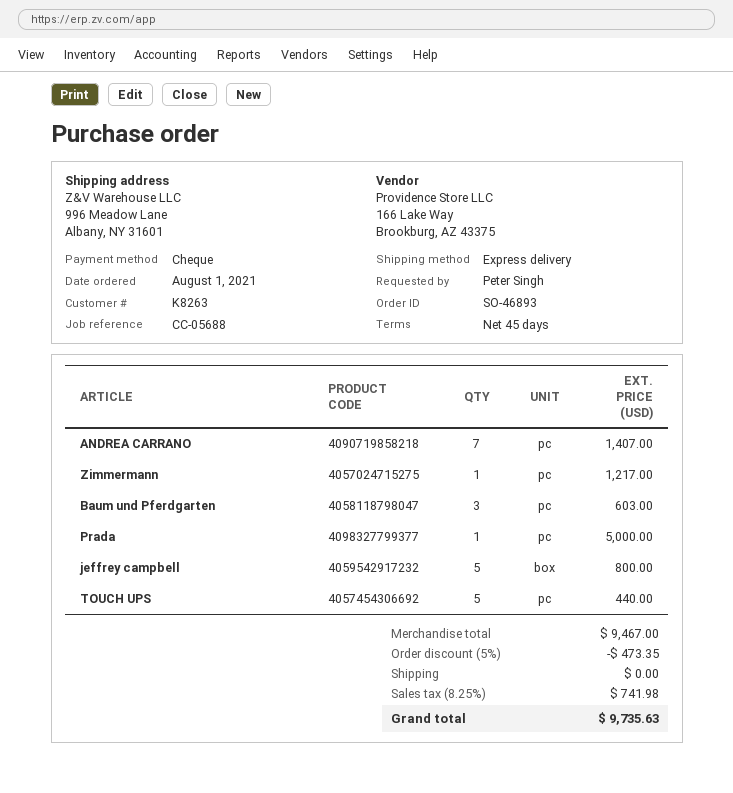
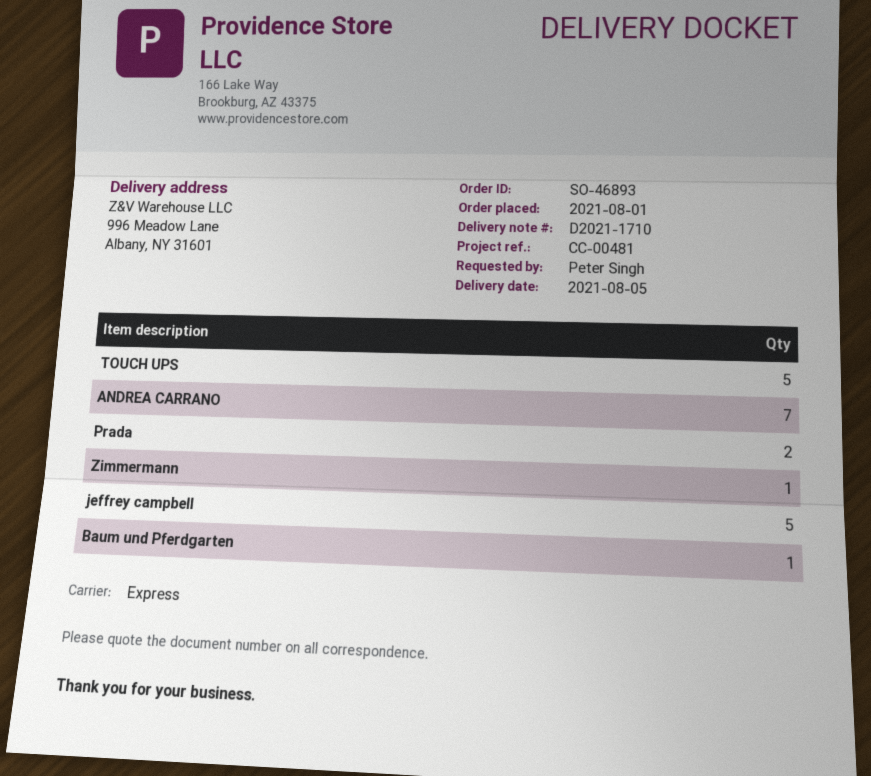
reference: CC-05688 -> CC-00481
Baum und Pferdgarten: 3 -> 1
Prada: 1 -> 2

